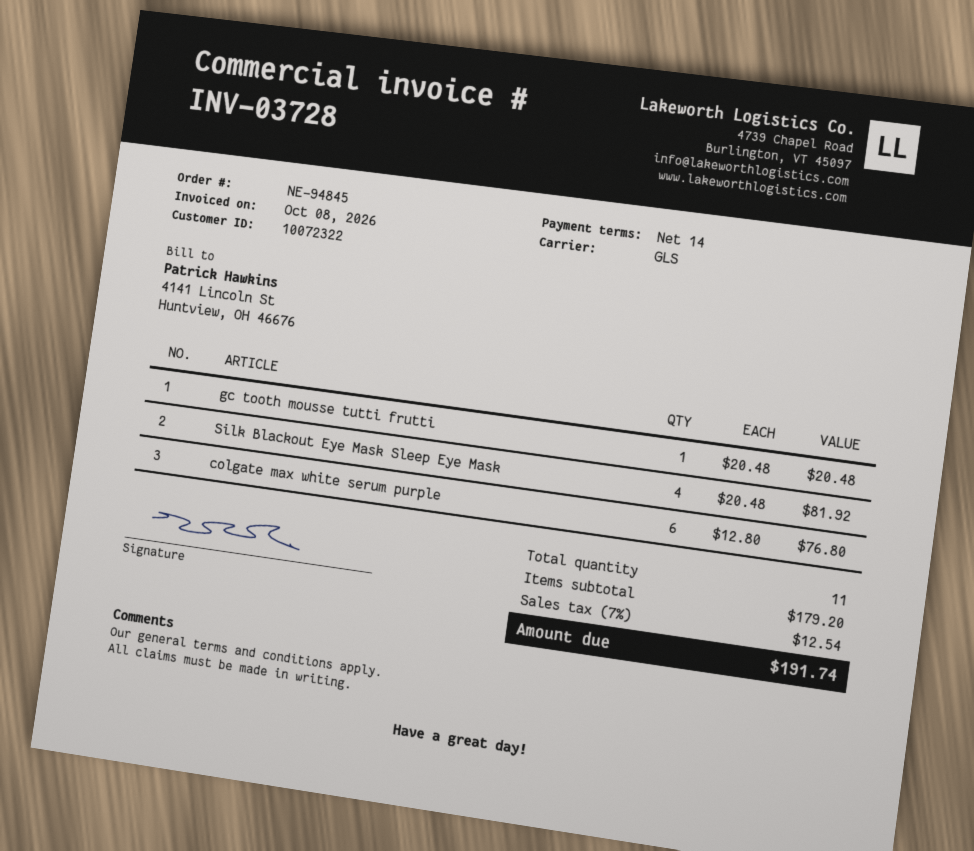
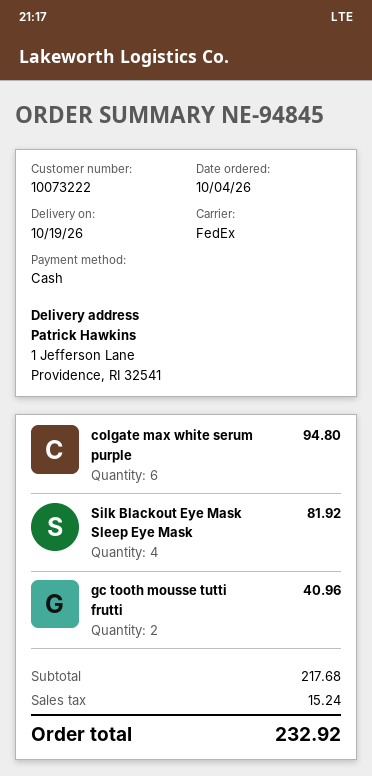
customer number: 10072322 -> 10073222
shipping method: GLS -> FedEx
gc tooth mousse tutti frutti: 1 for 20.48 -> 2 for 40.96
colgate max white serum purple: 6 for 76.80 -> 6 for 94.80
subtotal: 179.20 -> 217.68
tax: 12.54 -> 15.24
total: 191.74 -> 232.92

